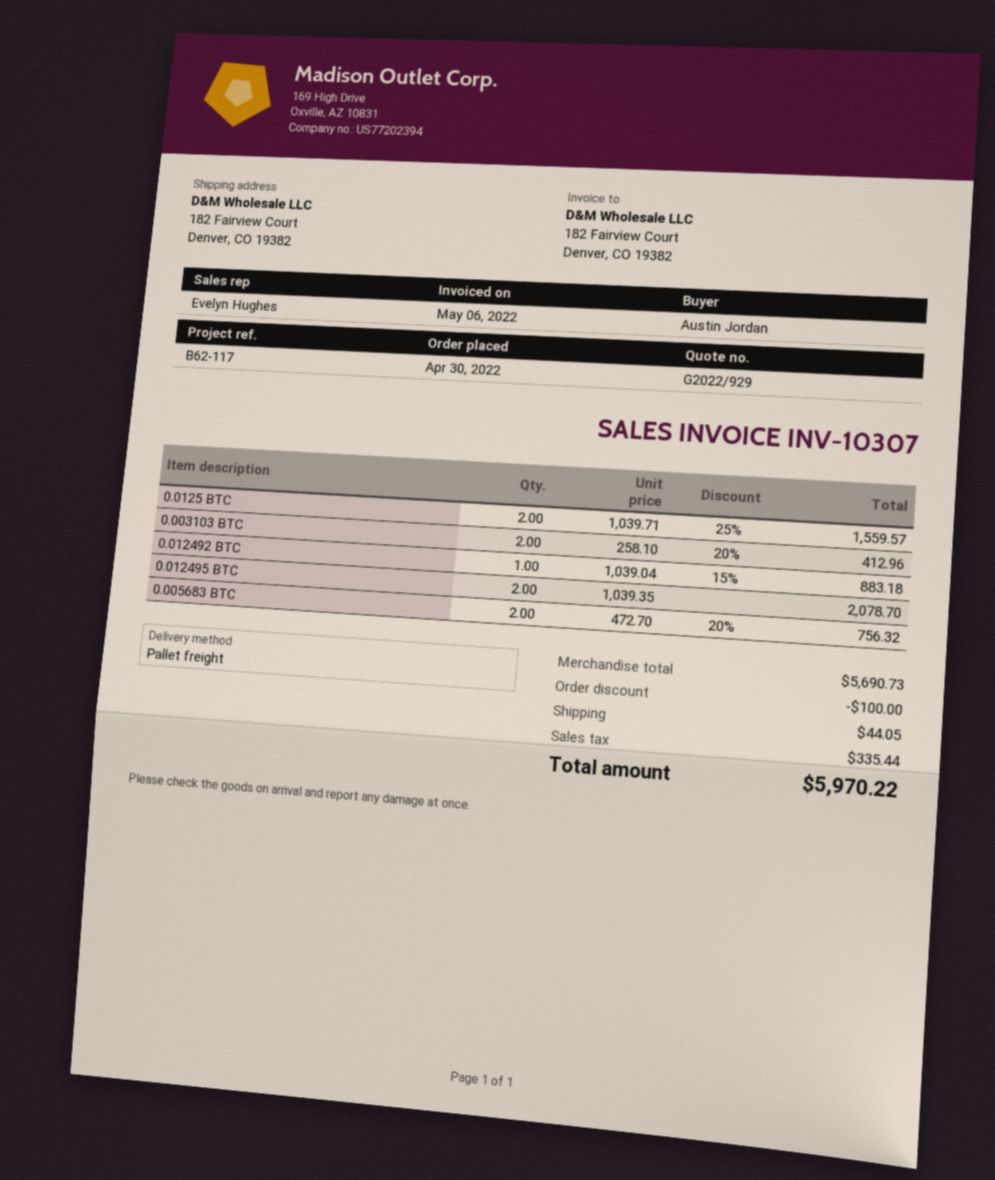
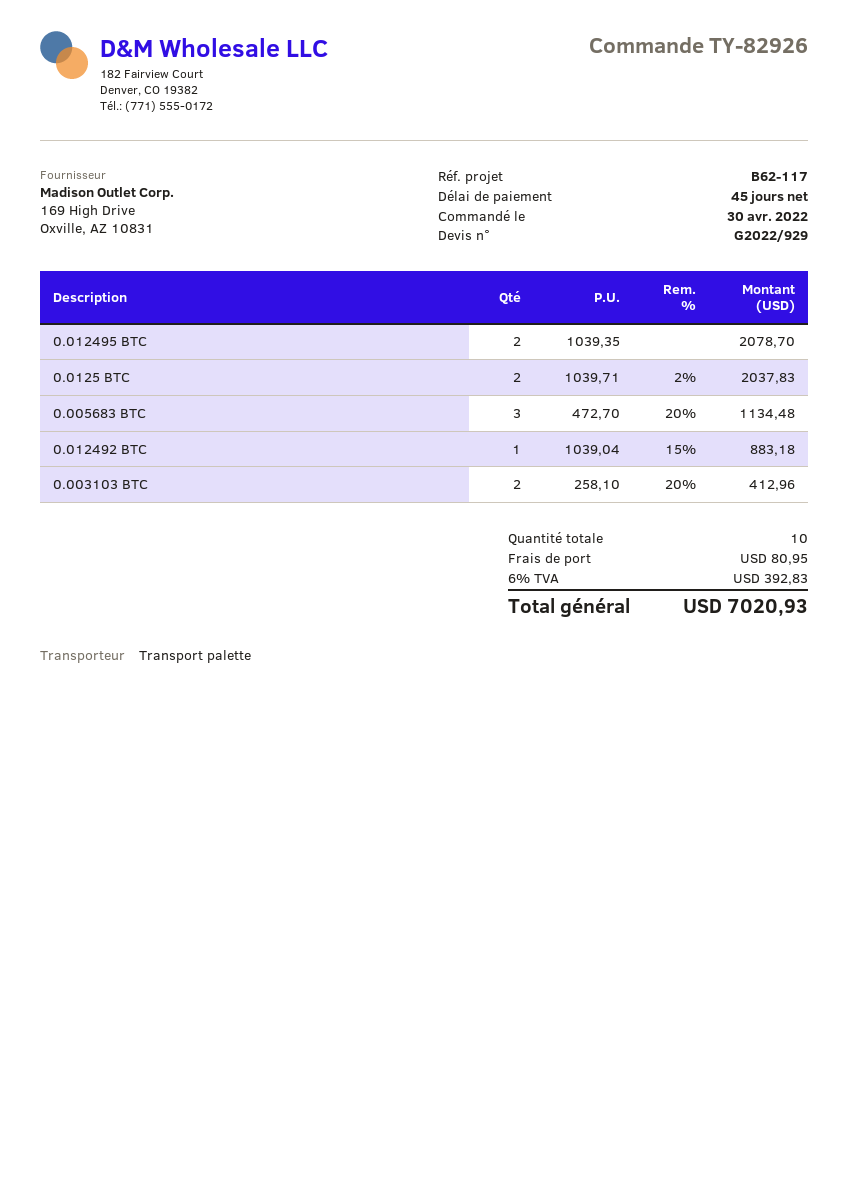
0.0125 BTC: 2 x 1039.71 - 25% = 1559.57 -> 2 x 1039.71 - 2% = 2037.83
0.005683 BTC: 2 x 472.70 - 20% = 756.32 -> 3 x 472.70 - 20% = 1134.48
discount: 100.00 -> none
shipping: 44.05 -> 80.95
tax: 335.44 -> 392.83
total: 5970.22 -> 7020.93

